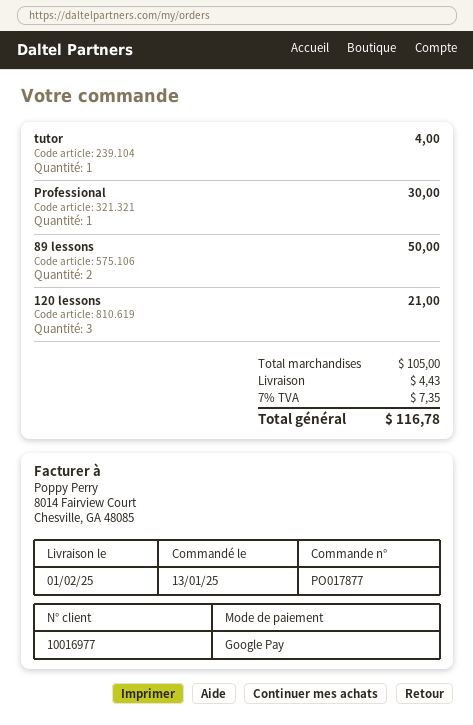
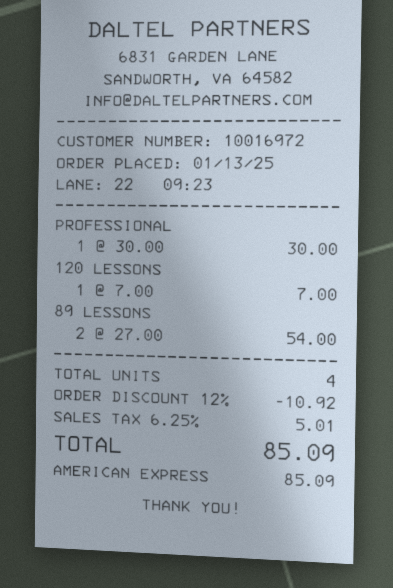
customer number: 10016977 -> 10016972
payment method: Google Pay -> American Express
tutor: 1 for 4.00 -> none
89 lessons: 2 for 50.00 -> 2 for 54.00
120 lessons: 3 for 21.00 -> 1 for 7.00
discount: none -> 12% = 10.92
shipping: 4.43 -> none
tax: 7% = 7.35 -> 6.25% = 5.01
total: 116.78 -> 85.09

